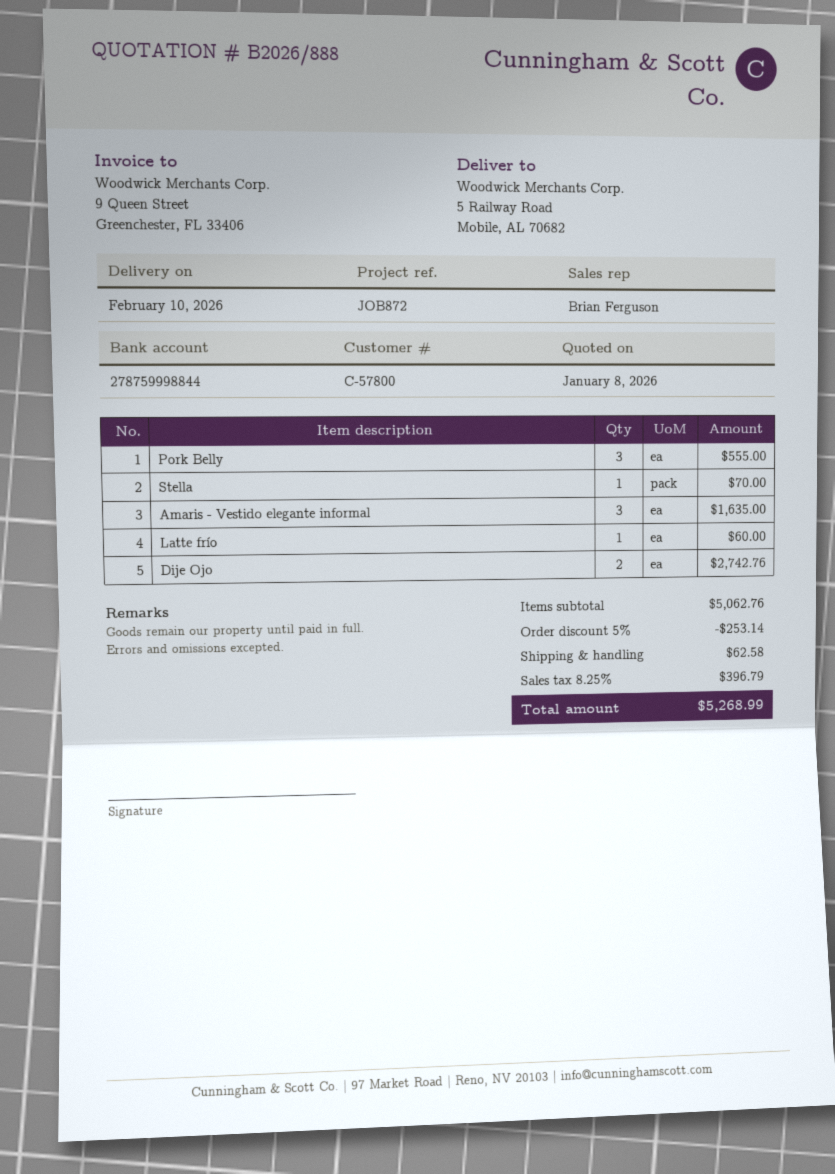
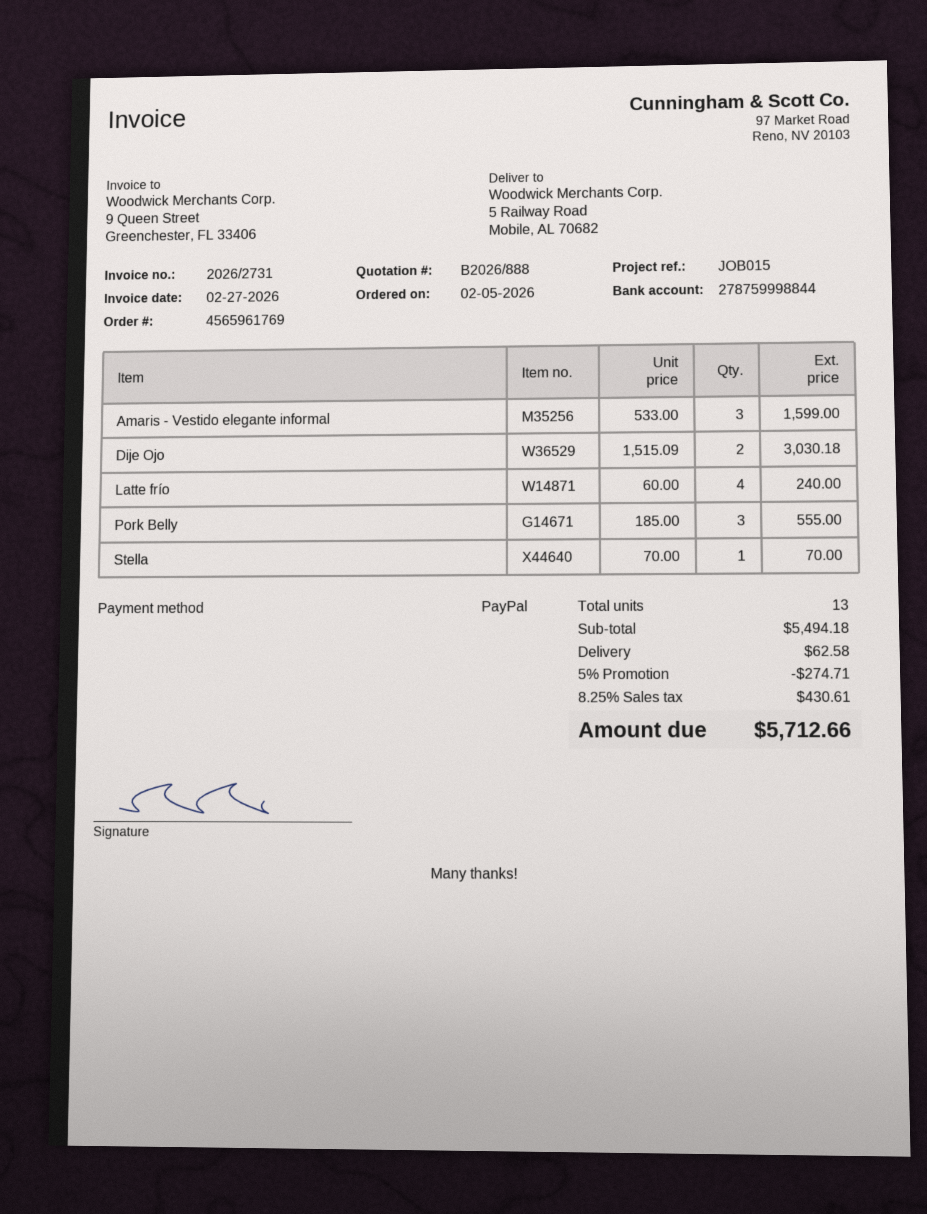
reference: JOB872 -> JOB015
Amaris - Vestido elegante informal: 3 for 1635.00 -> 3 for 1599.00
Latte frío: 1 for 60.00 -> 4 for 240.00
Dije Ojo: 2 for 2742.76 -> 2 for 3030.18
subtotal: 5062.76 -> 5494.18
discount: 5% = 253.14 -> 5% = 274.71
tax: 8.25% = 396.79 -> 8.25% = 430.61
total: 5268.99 -> 5712.66

